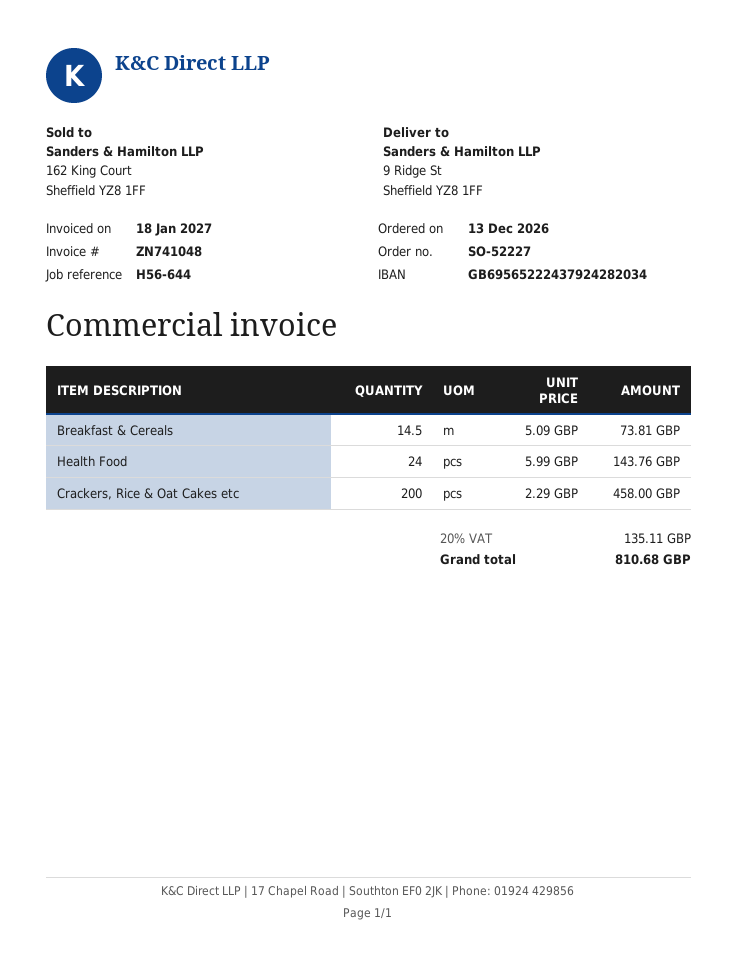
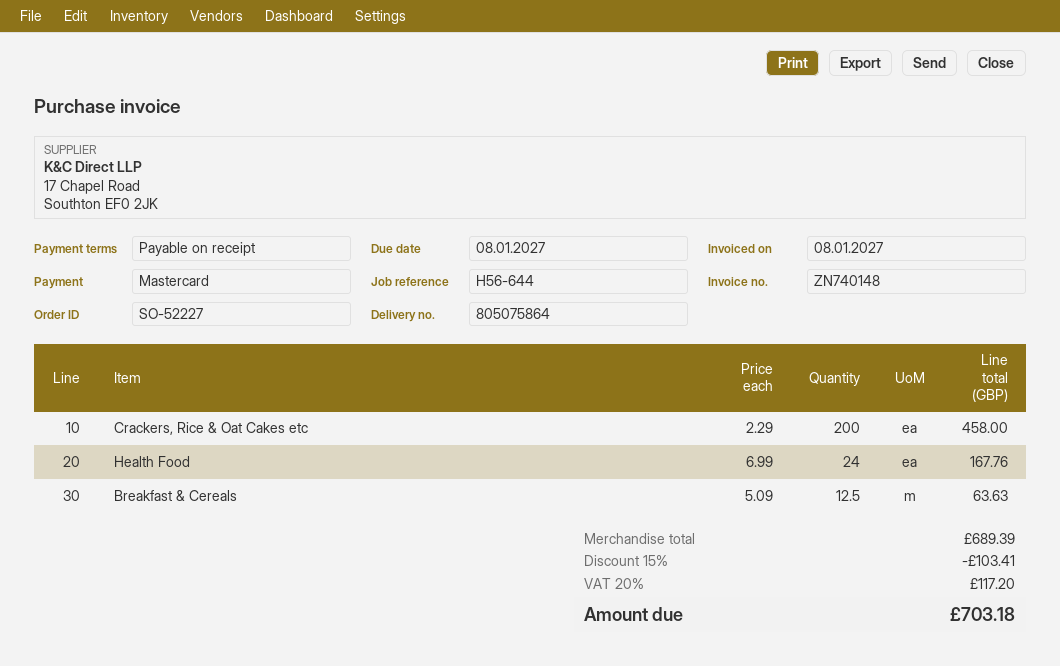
invoice number: ZN741048 -> ZN740148
invoice date: 2027-01-18 -> 2027-01-08
Breakfast & Cereals: 14.5 x 5.09 = 73.81 -> 12.5 x 5.09 = 63.63
Health Food: 24 x 5.99 = 143.76 -> 24 x 6.99 = 167.76
discount: none -> 15% = 103.41
tax: 20% = 135.11 -> 20% = 117.20
total: 810.68 -> 703.18

